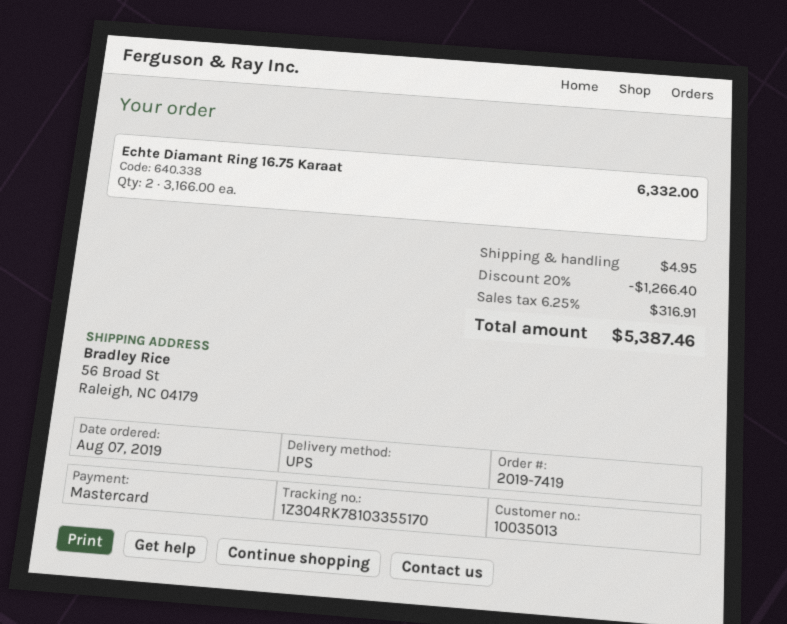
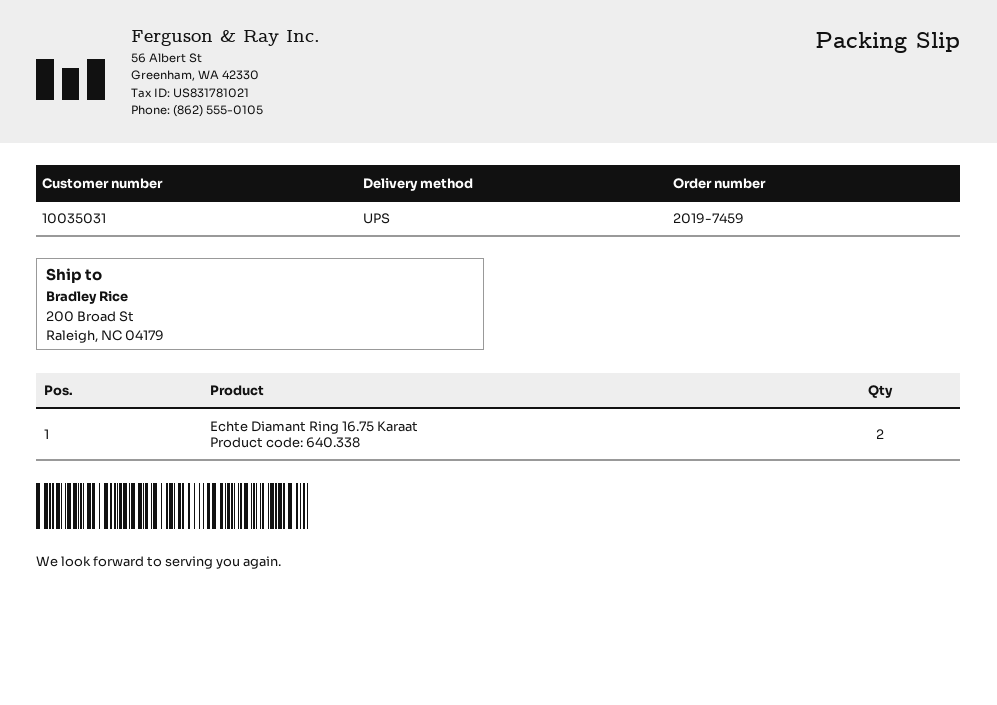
order number: 2019-7419 -> 2019-7459
customer number: 10035013 -> 10035031
ship to: 56 Broad St, Raleigh, NC 04179 -> 200 Broad St, Raleigh, NC 04179

